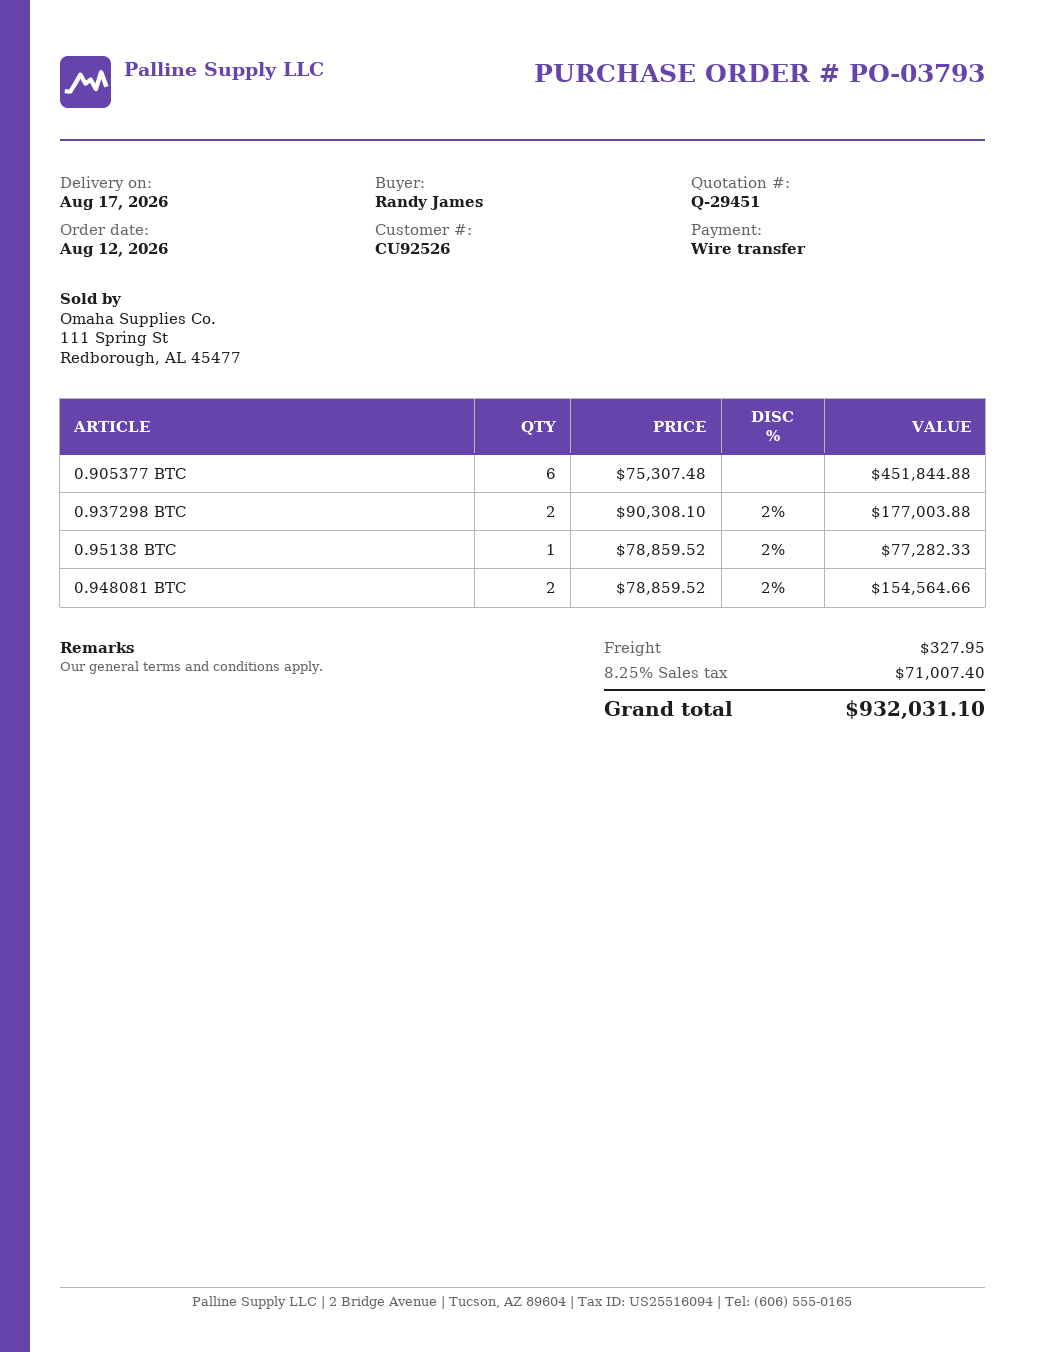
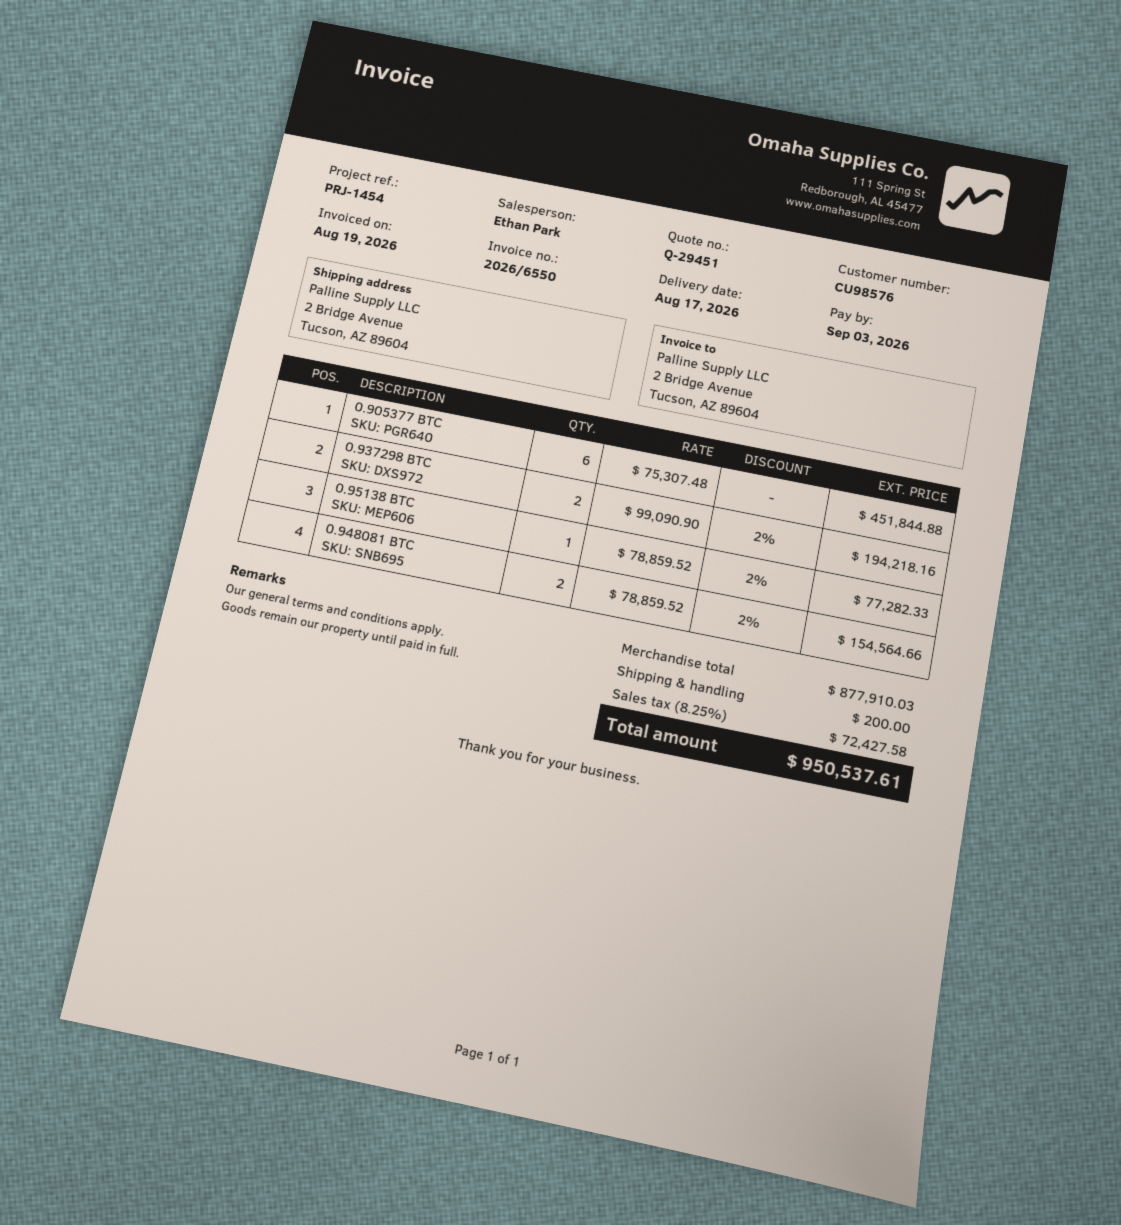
customer number: CU92526 -> CU98576
0.937298 BTC: 2 x 90308.10 - 2% = 177003.88 -> 2 x 99090.90 - 2% = 194218.16
shipping: 327.95 -> 200.00
tax: 8.25% = 71007.40 -> 8.25% = 72427.58
total: 932031.10 -> 950537.61

